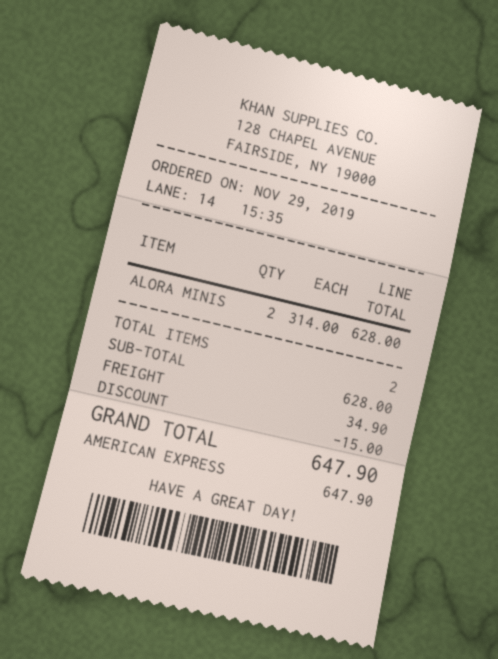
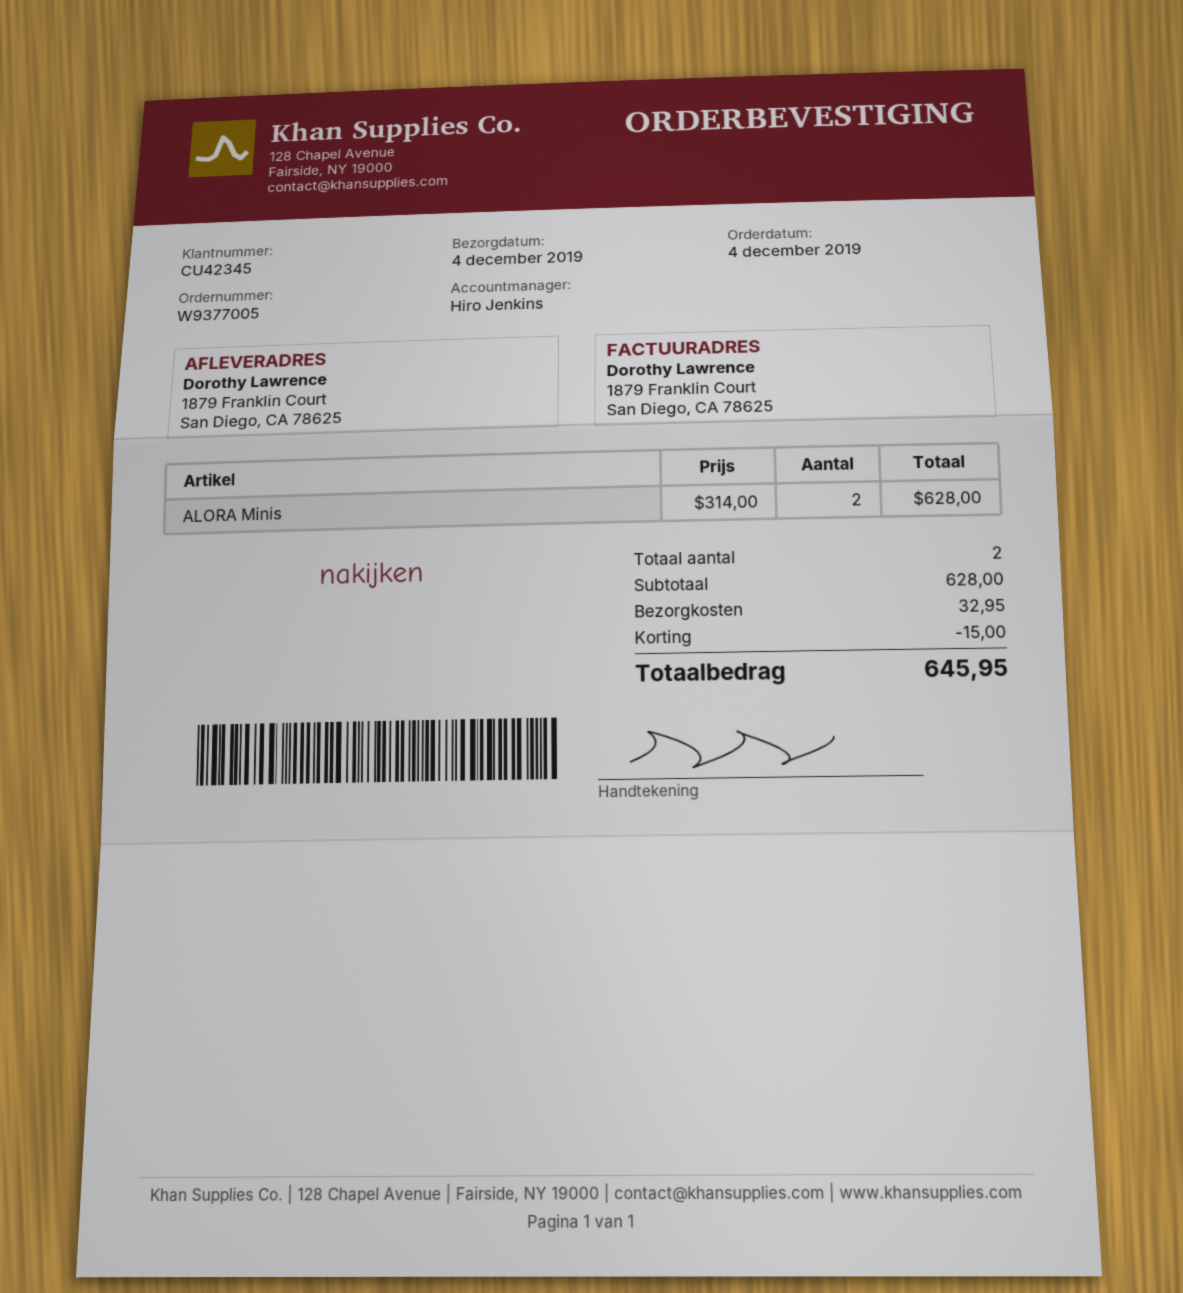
order date: 2019-11-29 -> 2019-12-04
shipping: 34.90 -> 32.95
total: 647.90 -> 645.95

